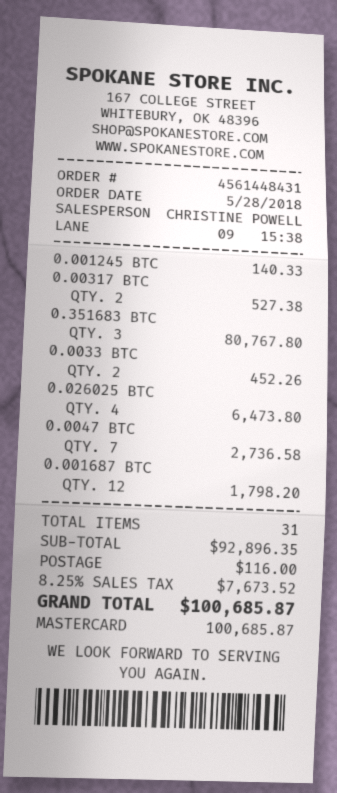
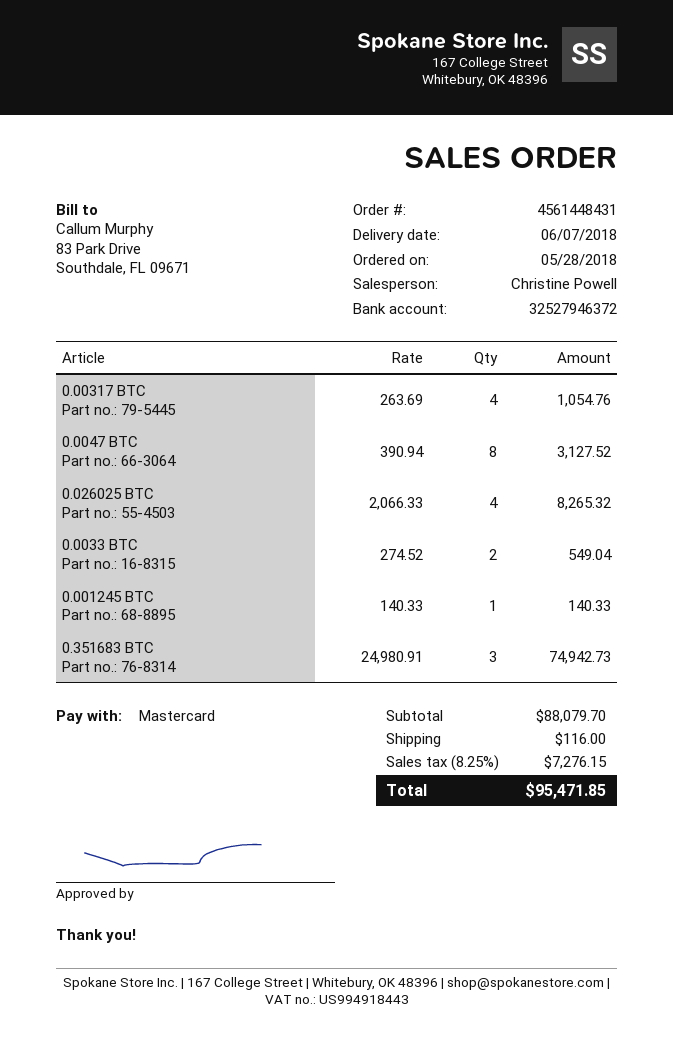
0.00317 BTC: 2 for 527.38 -> 4 for 1054.76
0.351683 BTC: 3 for 80767.80 -> 3 for 74942.73
0.0033 BTC: 2 for 452.26 -> 2 for 549.04
0.026025 BTC: 4 for 6473.80 -> 4 for 8265.32
0.0047 BTC: 7 for 2736.58 -> 8 for 3127.52
0.001687 BTC: 12 for 1798.20 -> none
subtotal: 92896.35 -> 88079.70
tax: 8.25% = 7673.52 -> 8.25% = 7276.15
total: 100685.87 -> 95471.85

